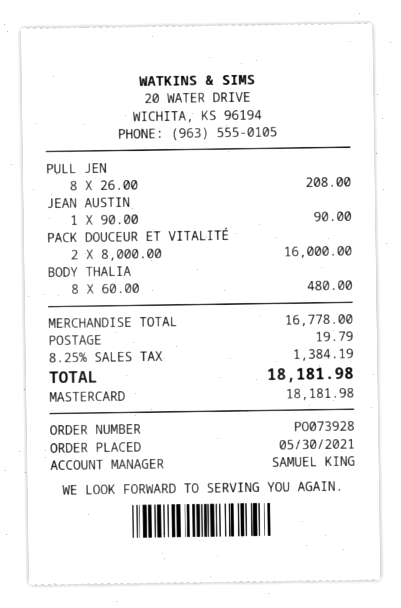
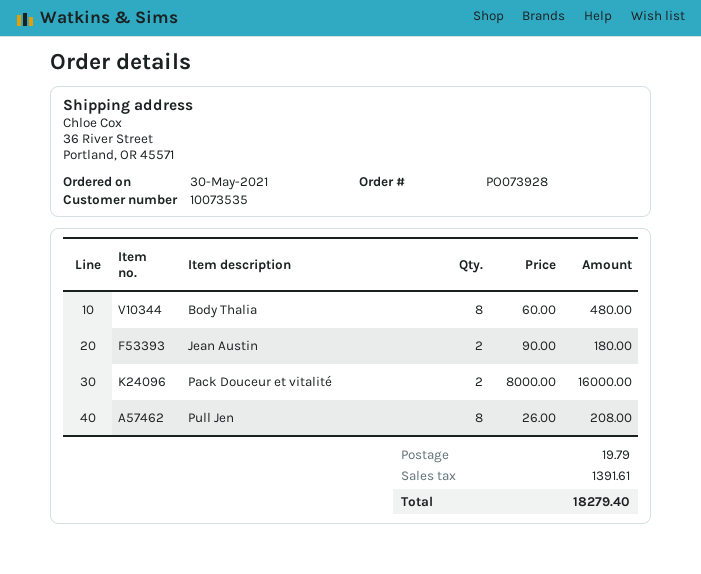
JEAN AUSTIN: 1 x 90.00 = 90.00 -> 2 x 90.00 = 180.00
tax: 1384.19 -> 1391.61
total: 18181.98 -> 18279.40

